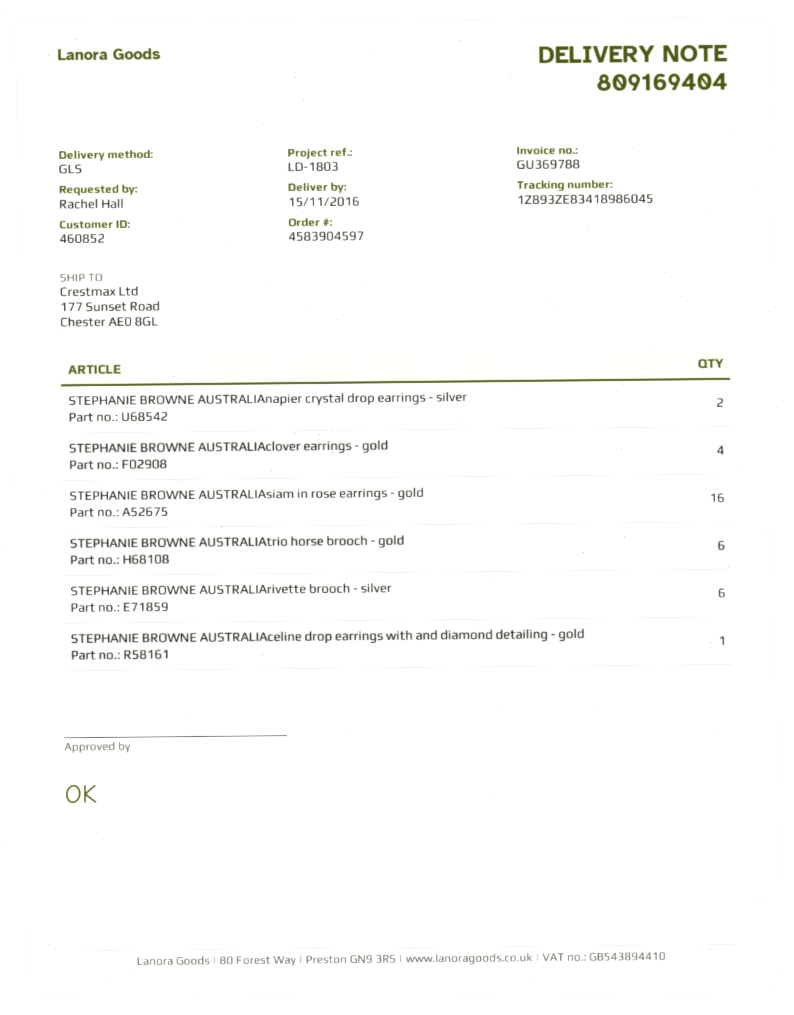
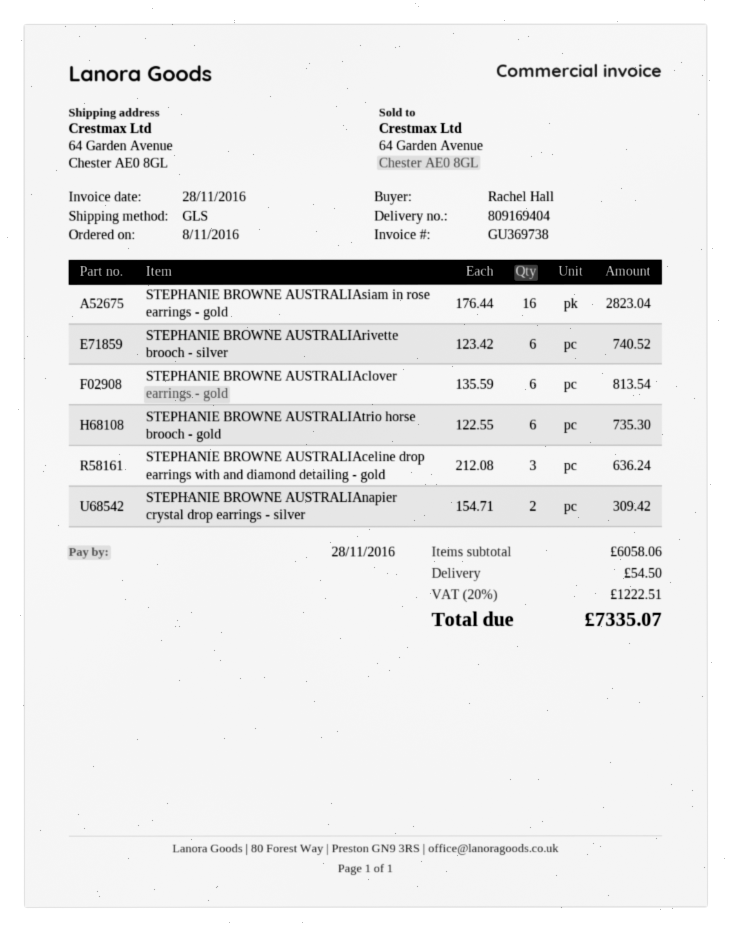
invoice number: GU369788 -> GU369738
ship to: 177 Sunset Road, Chester AE0 8GL -> 64 Garden Avenue, Chester AE0 8GL
STEPHANIE BROWNE AUSTRALIAclover earrings - gold: 4 -> 6
STEPHANIE BROWNE AUSTRALIAceline drop earrings with and diamond detailing - gold: 1 -> 3

